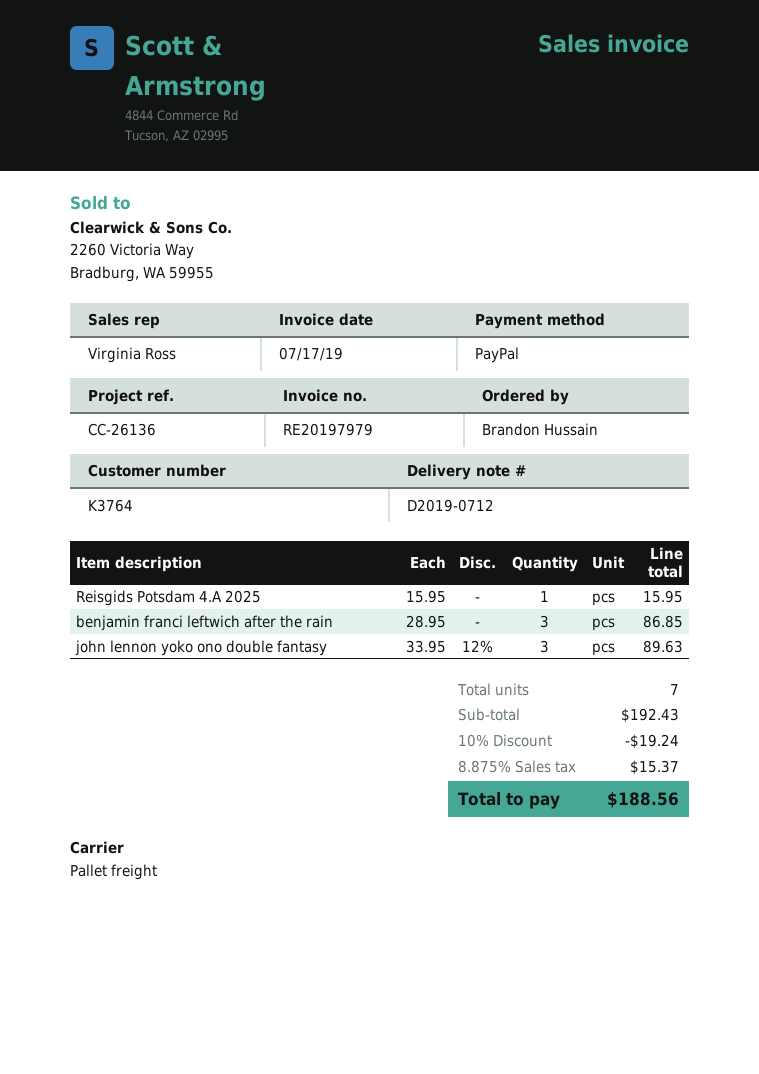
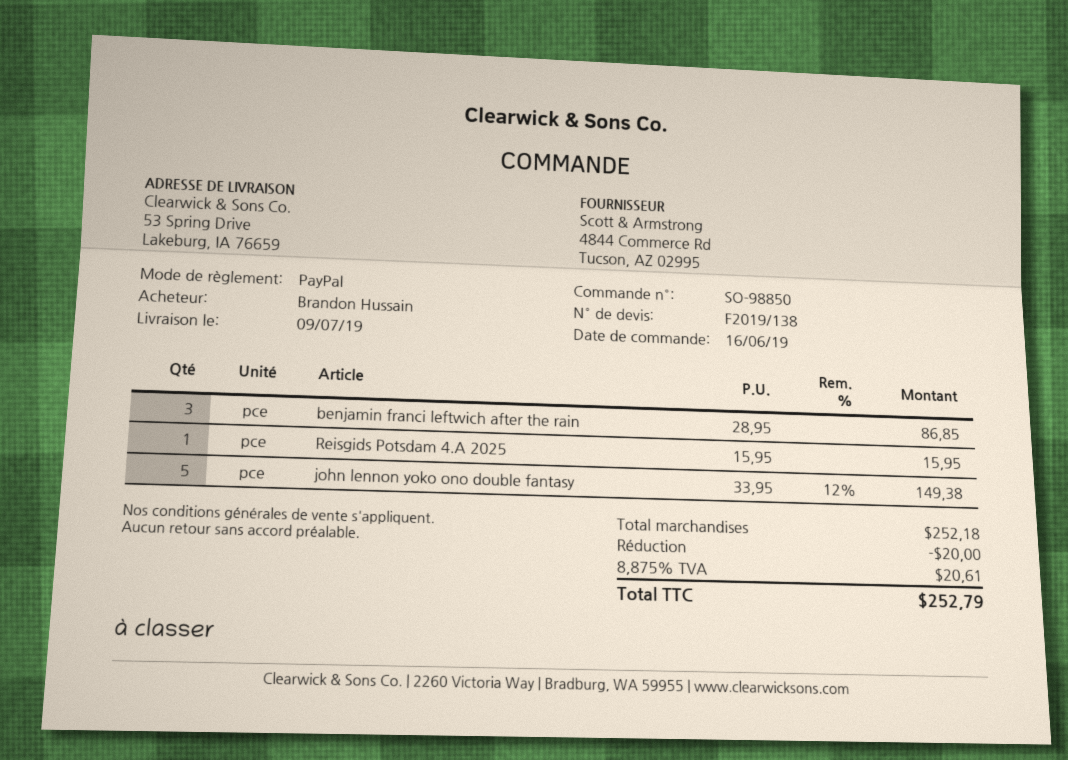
john lennon yoko ono double fantasy: 3 x 33.95 - 12% = 89.63 -> 5 x 33.95 - 12% = 149.38
subtotal: 192.43 -> 252.18
discount: 19.24 -> 20.00
tax: 8.875% = 15.37 -> 8.875% = 20.61
total: 188.56 -> 252.79

